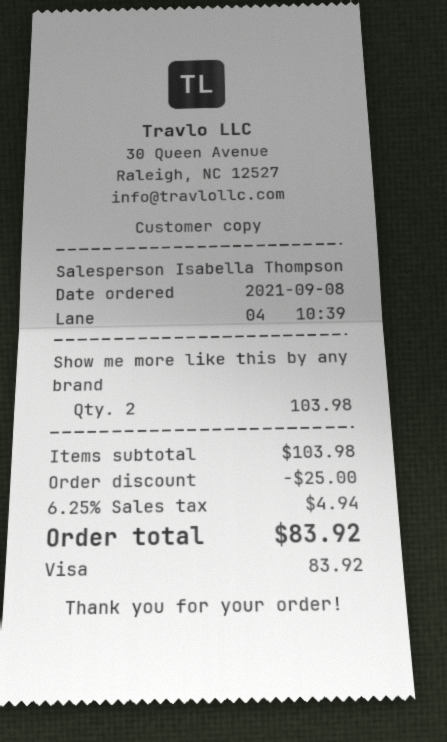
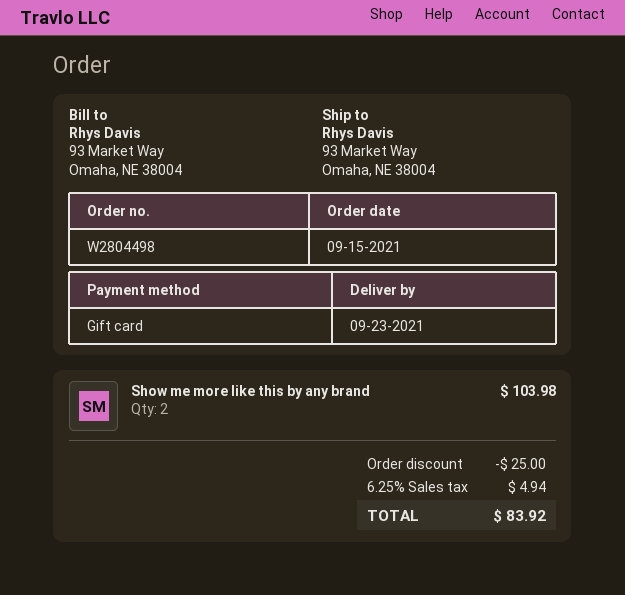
order date: 2021-09-08 -> 2021-09-15
payment method: Visa -> gift card

